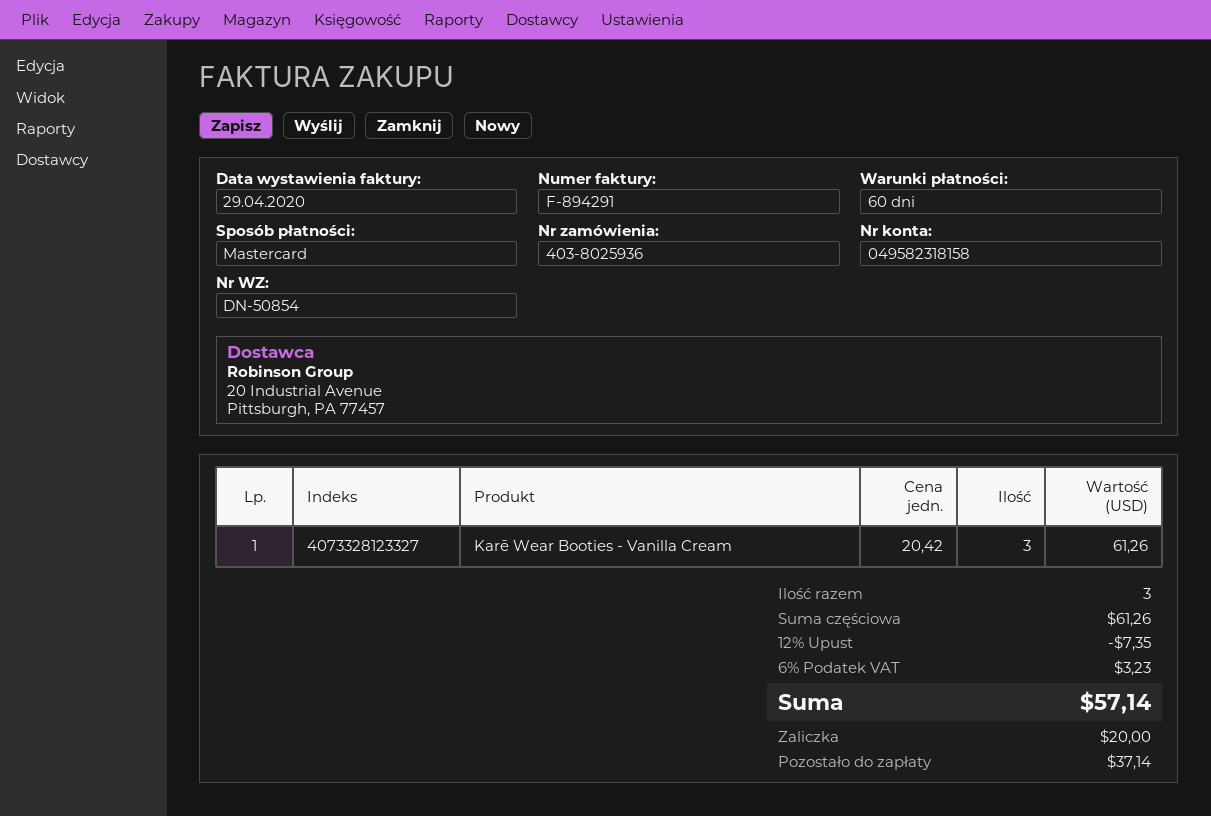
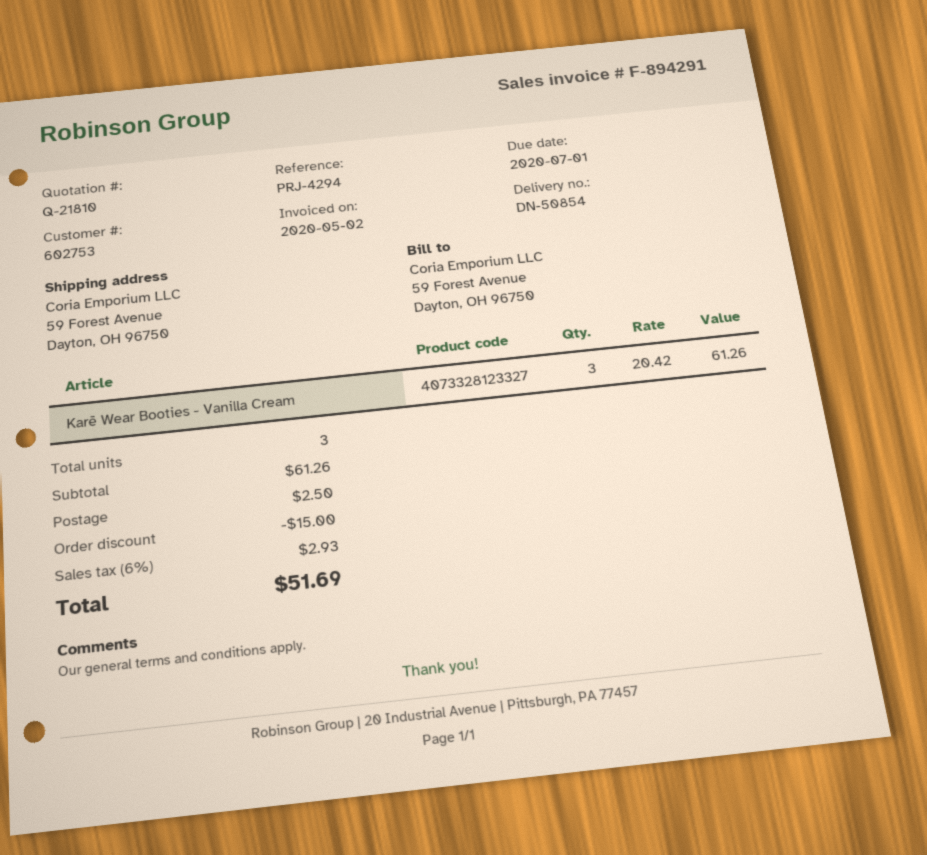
invoice date: 2020-04-29 -> 2020-05-02
discount: 7.35 -> 15.00
shipping: none -> 2.50
tax: 6% = 3.23 -> 6% = 2.93
total: 57.14 -> 51.69

